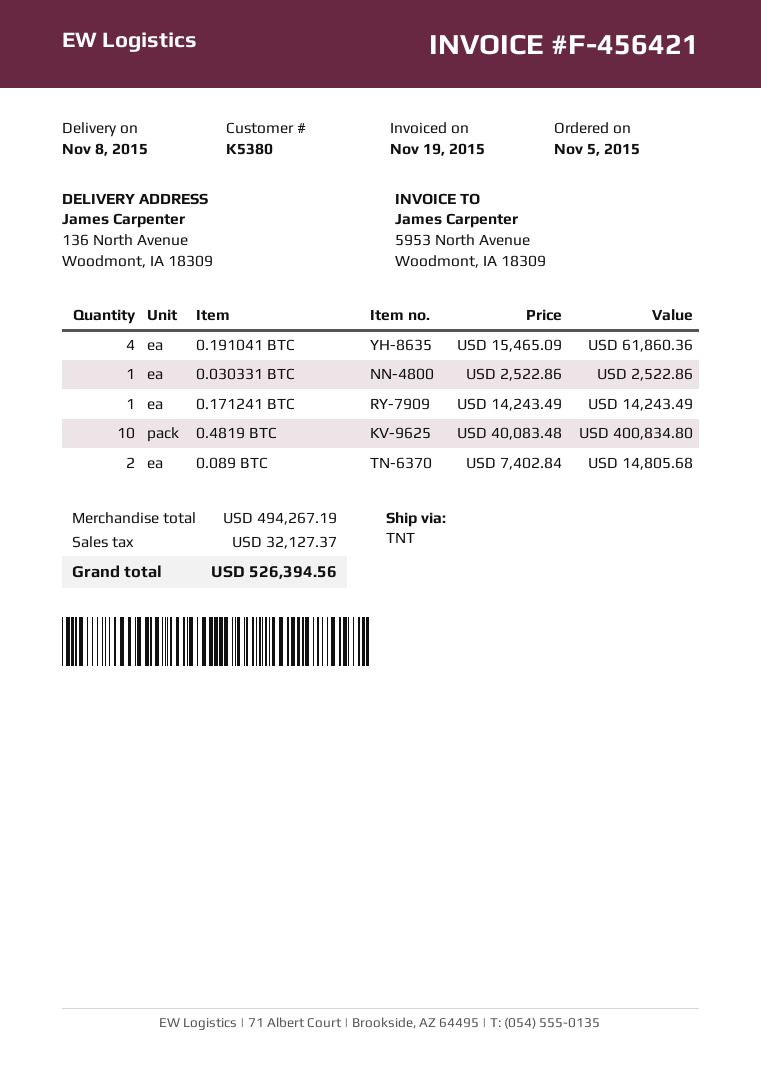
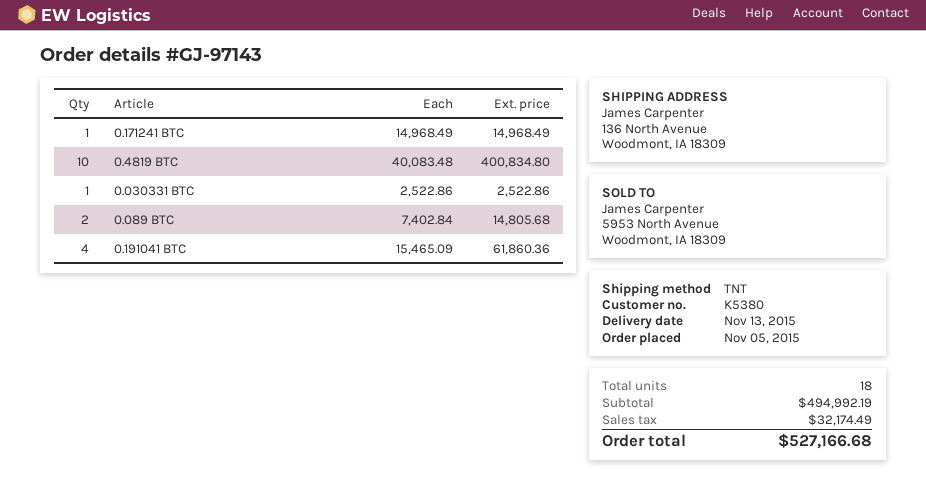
delivery date: 2015-11-08 -> 2015-11-13
0.171241 BTC: 1 x 14243.49 = 14243.49 -> 1 x 14968.49 = 14968.49
subtotal: 494267.19 -> 494992.19
tax: 32127.37 -> 32174.49
total: 526394.56 -> 527166.68

